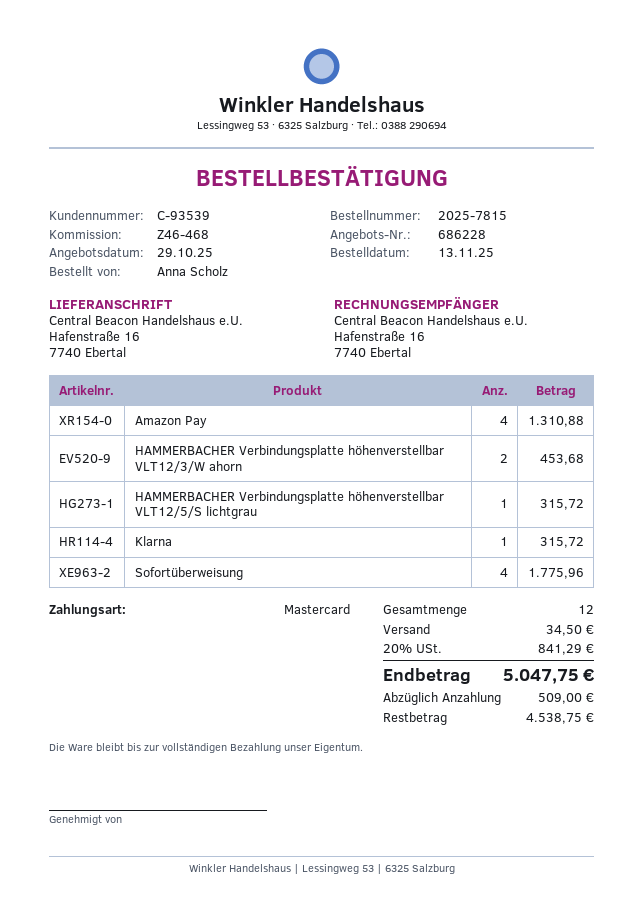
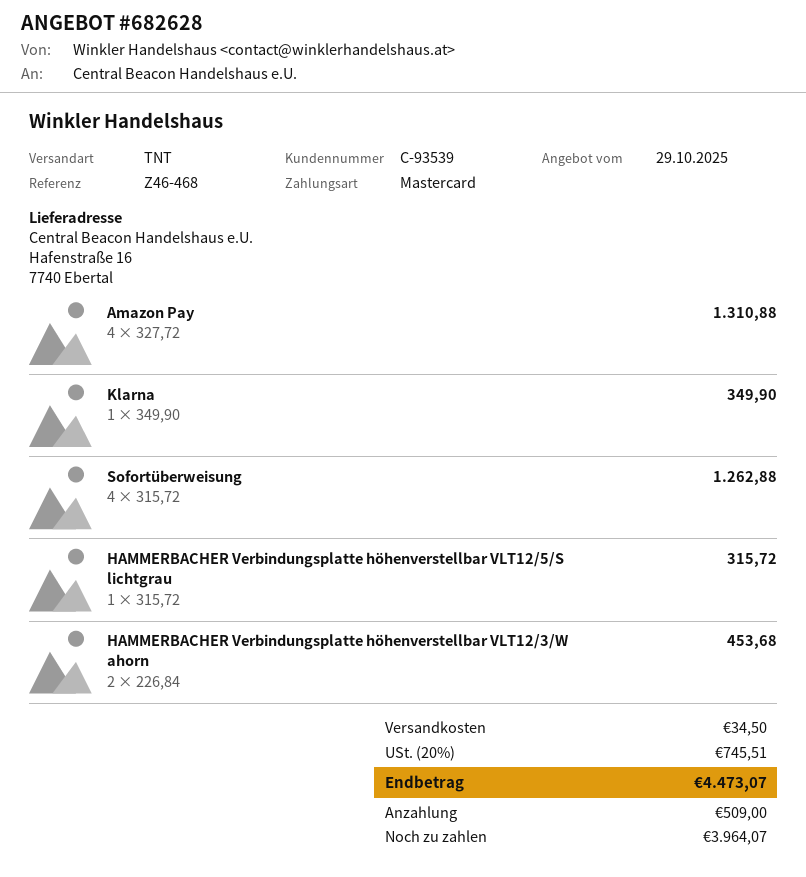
quote number: 686228 -> 682628
Klarna: 1 for 315.72 -> 1 for 349.90
Sofortüberweisung: 4 for 1775.96 -> 4 for 1262.88
tax: 20% = 841.29 -> 20% = 745.51
total: 5047.75 -> 4473.07
balance: 4538.75 -> 3964.07

